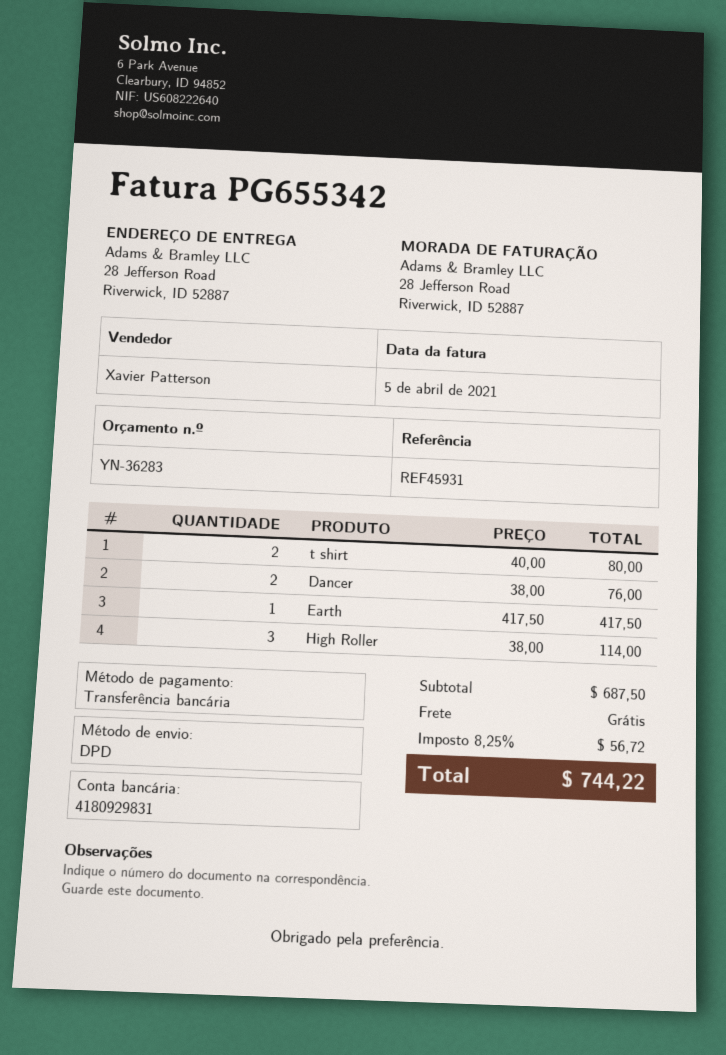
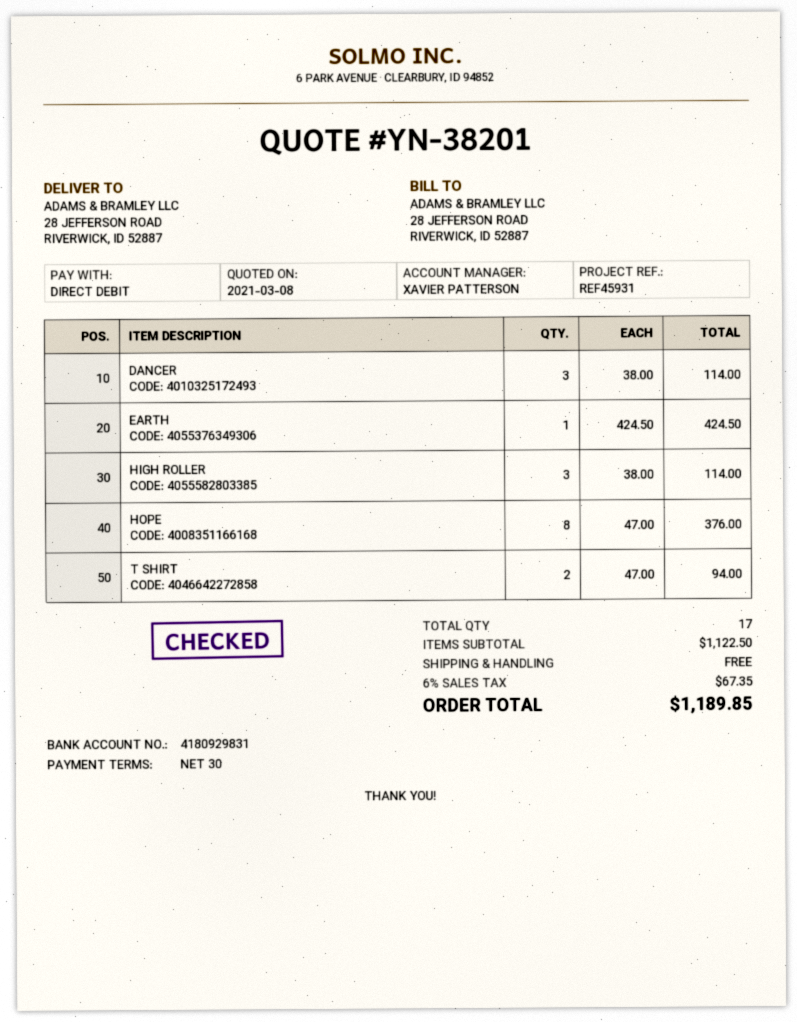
quote number: YN-36283 -> YN-38201
payment method: bank transfer -> direct debit
t shirt: 2 x 40.00 = 80.00 -> 2 x 47.00 = 94.00
Dancer: 2 x 38.00 = 76.00 -> 3 x 38.00 = 114.00
Earth: 1 x 417.50 = 417.50 -> 1 x 424.50 = 424.50
HOPE: none -> 8 x 47.00 = 376.00
subtotal: 687.50 -> 1122.50
tax: 8.25% = 56.72 -> 6% = 67.35
total: 744.22 -> 1189.85

